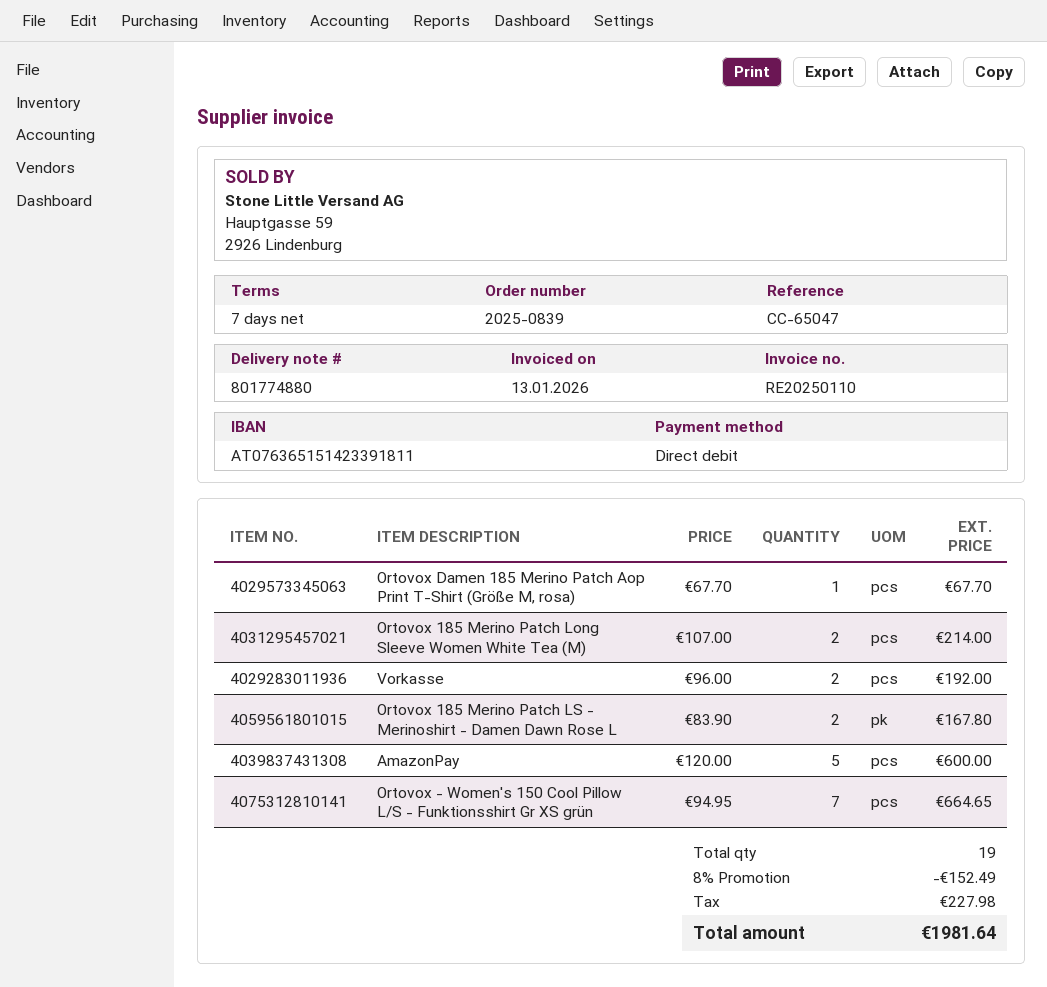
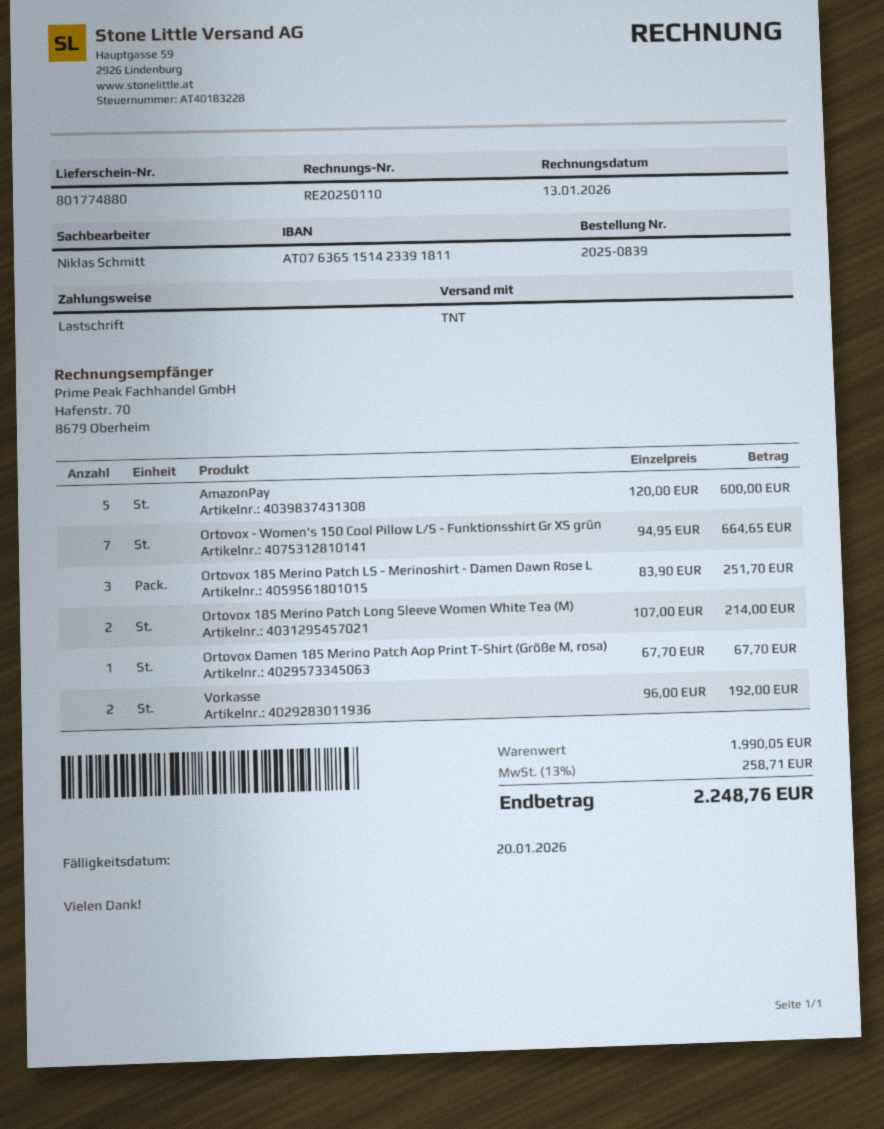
Ortovox 185 Merino Patch LS - Merinoshirt - Damen Dawn Rose L: 2 x 83.90 = 167.80 -> 3 x 83.90 = 251.70
discount: 8% = 152.49 -> none
tax: 227.98 -> 258.71
total: 1981.64 -> 2248.76

